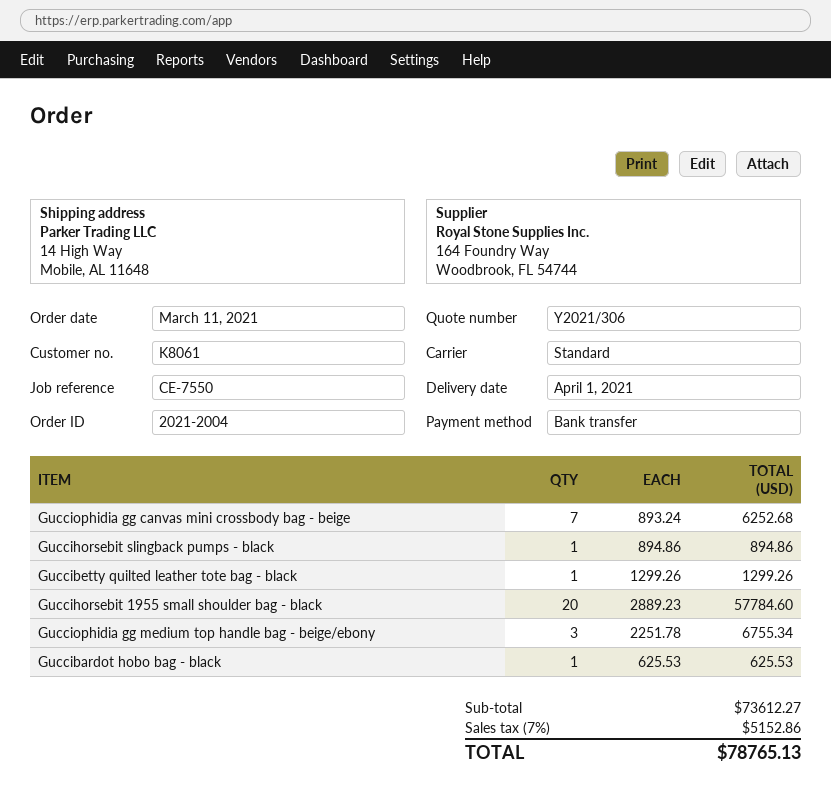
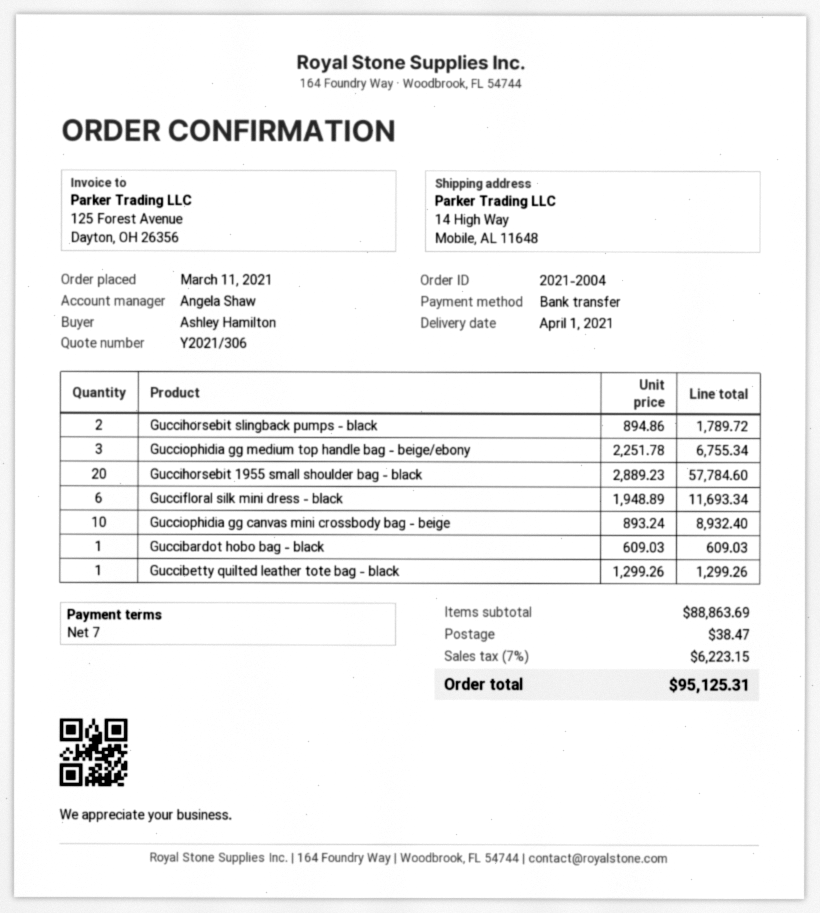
Gucciophidia gg canvas mini crossbody bag - beige: 7 x 893.24 = 6252.68 -> 10 x 893.24 = 8932.40
Guccihorsebit slingback pumps - black: 1 x 894.86 = 894.86 -> 2 x 894.86 = 1789.72
Guccibardot hobo bag - black: 1 x 625.53 = 625.53 -> 1 x 609.03 = 609.03
Guccifloral silk mini dress - black: none -> 6 x 1948.89 = 11693.34
subtotal: 73612.27 -> 88863.69
shipping: none -> 38.47
tax: 7% = 5152.86 -> 7% = 6223.15
total: 78765.13 -> 95125.31

